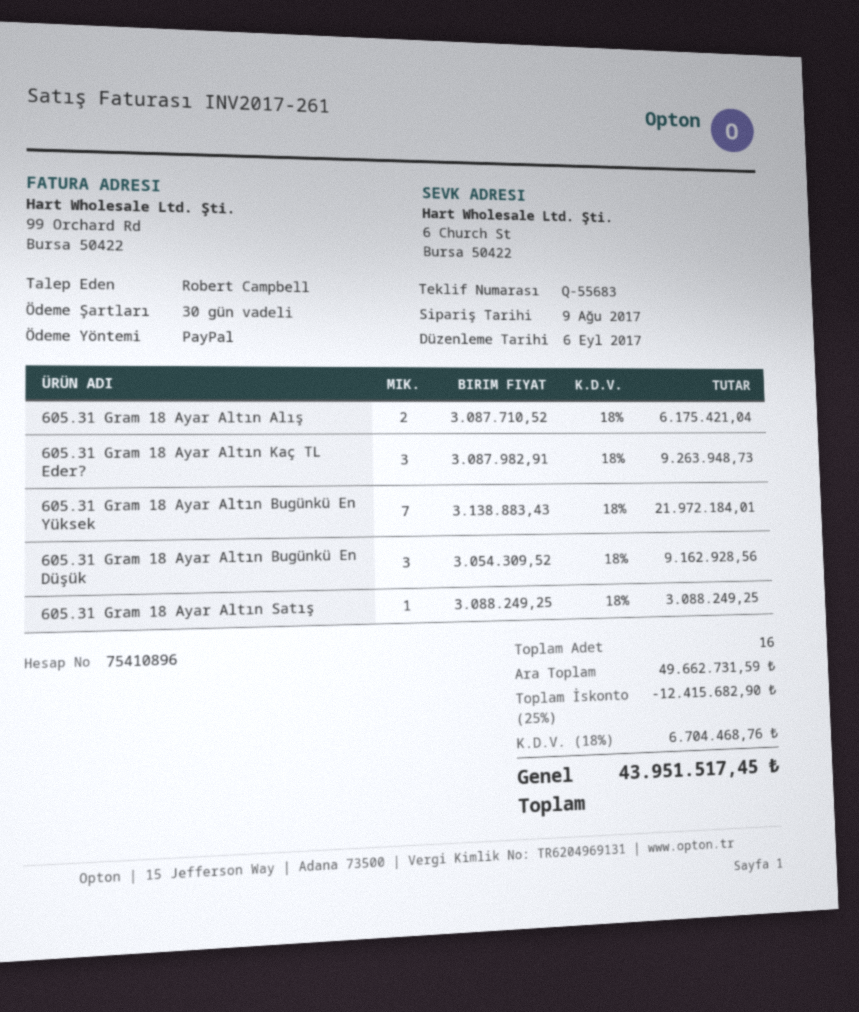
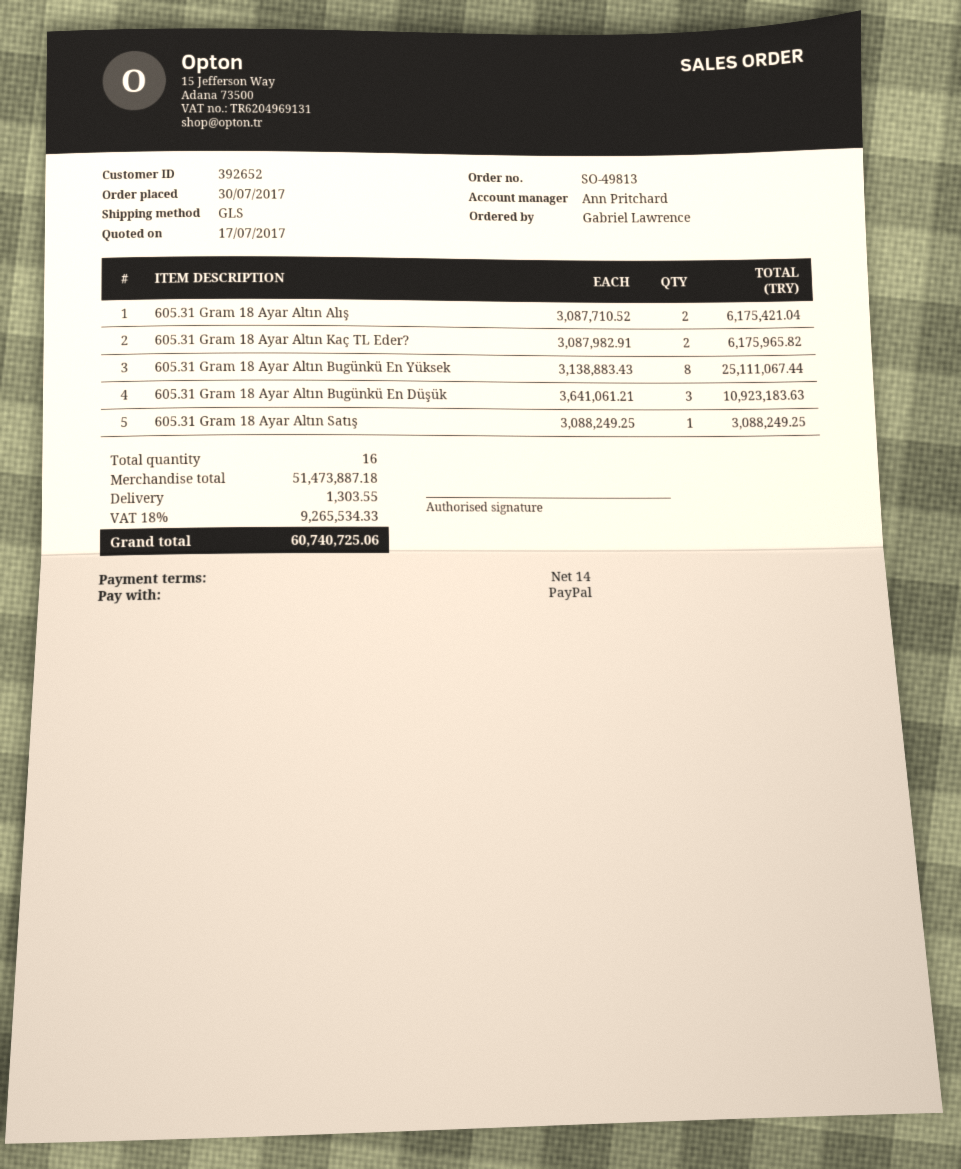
order date: 2017-08-09 -> 2017-07-30
payment terms: 30 days -> 14 days
ordered by: Robert Campbell -> Gabriel Lawrence
605.31 Gram 18 Ayar Altın Kaç TL Eder?: 3 x 3087982.91 = 9263948.73 -> 2 x 3087982.91 = 6175965.82
605.31 Gram 18 Ayar Altın Bugünkü En Yüksek: 7 x 3138883.43 = 21972184.01 -> 8 x 3138883.43 = 25111067.44
605.31 Gram 18 Ayar Altın Bugünkü En Düşük: 3 x 3054309.52 = 9162928.56 -> 3 x 3641061.21 = 10923183.63
subtotal: 49662731.59 -> 51473887.18
discount: 25% = 12415682.90 -> none
shipping: none -> 1303.55
tax: 18% = 6704468.76 -> 18% = 9265534.33
total: 43951517.45 -> 60740725.06

